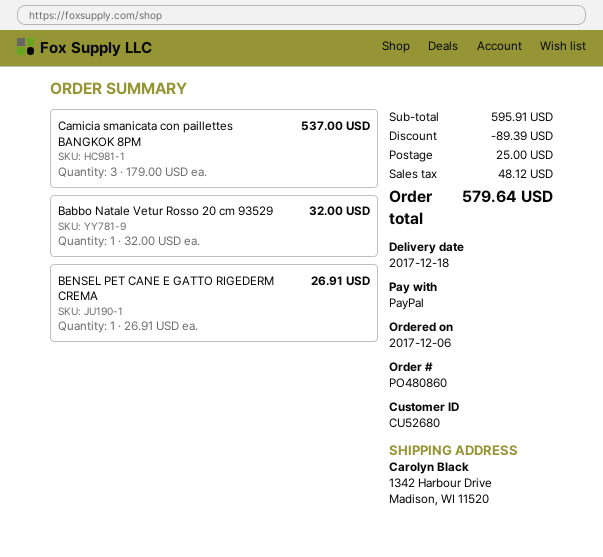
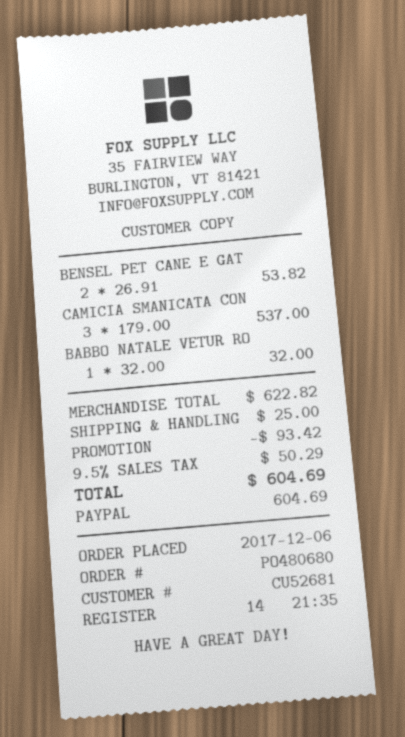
order number: PO480860 -> PO480680
customer number: CU52680 -> CU52681
BENSEL PET CANE E GATTO RIGEDERM CREMA: 1 x 26.91 = 26.91 -> 2 x 26.91 = 53.82
subtotal: 595.91 -> 622.82
discount: 89.39 -> 93.42
tax: 48.12 -> 50.29
total: 579.64 -> 604.69

